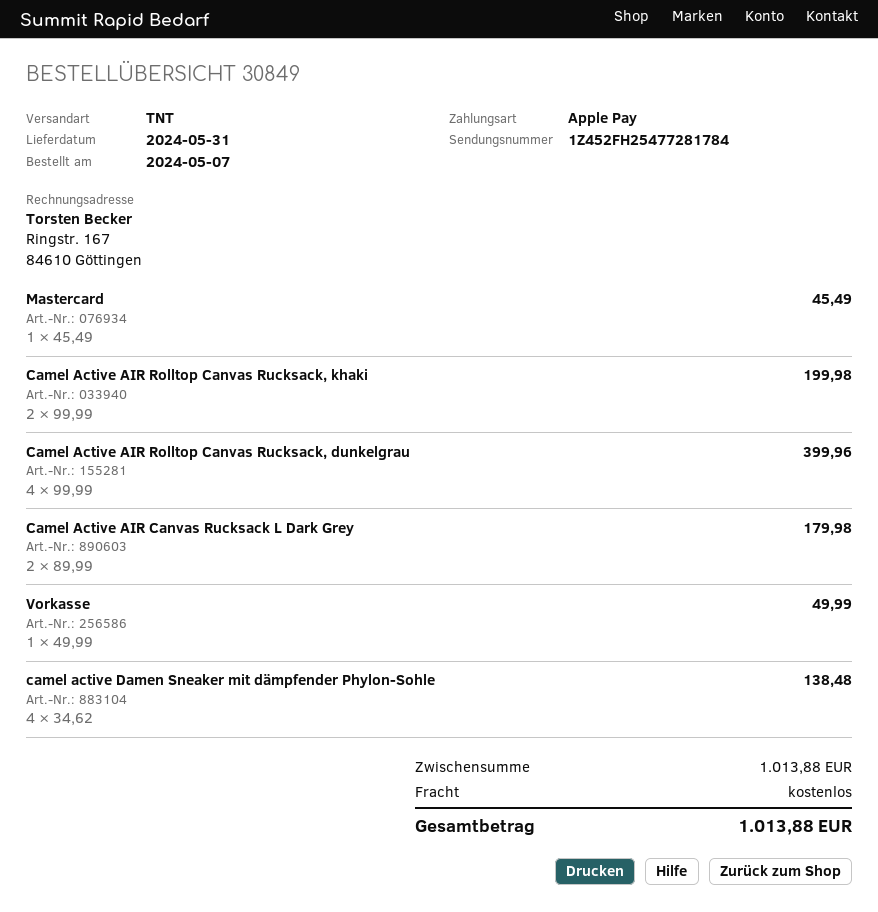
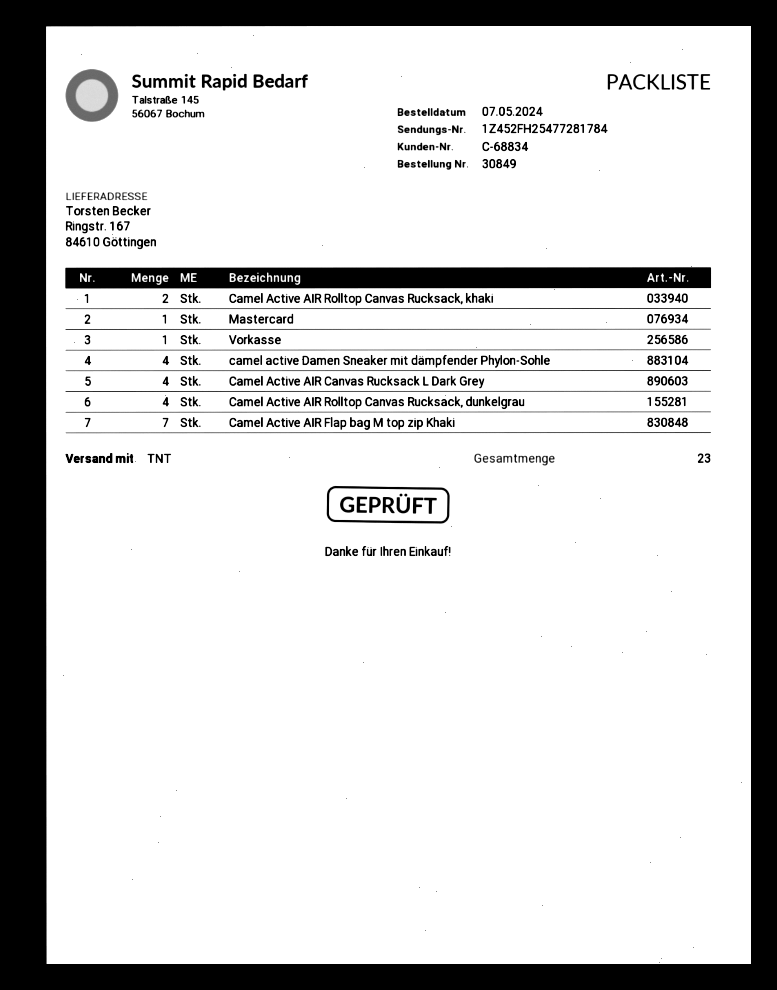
Camel Active AIR Canvas Rucksack L Dark Grey: 2 -> 4
Camel Active AIR Flap bag M top zip Khaki: none -> 7

